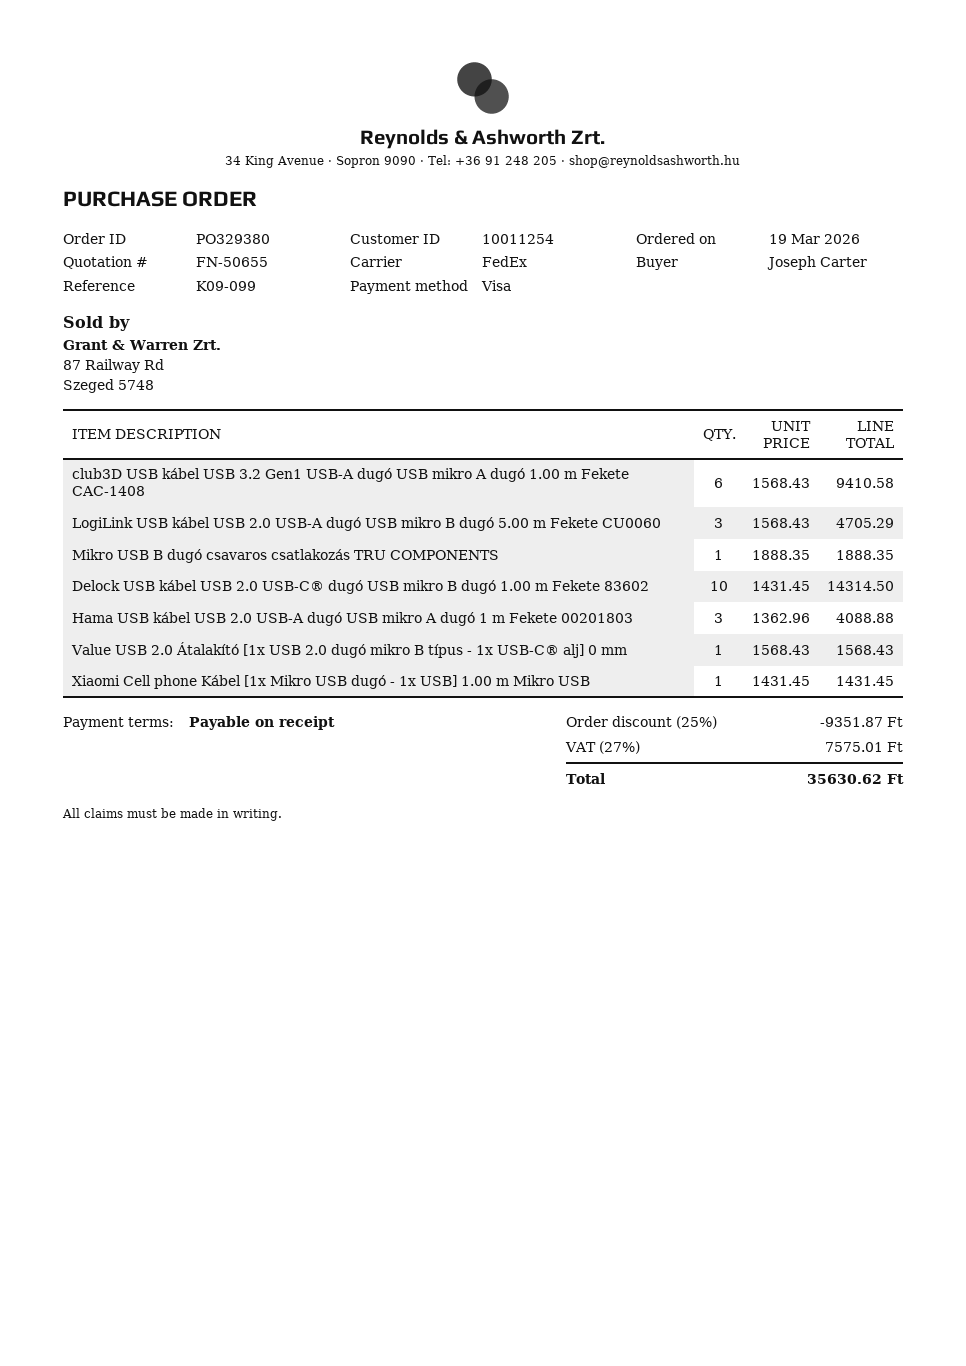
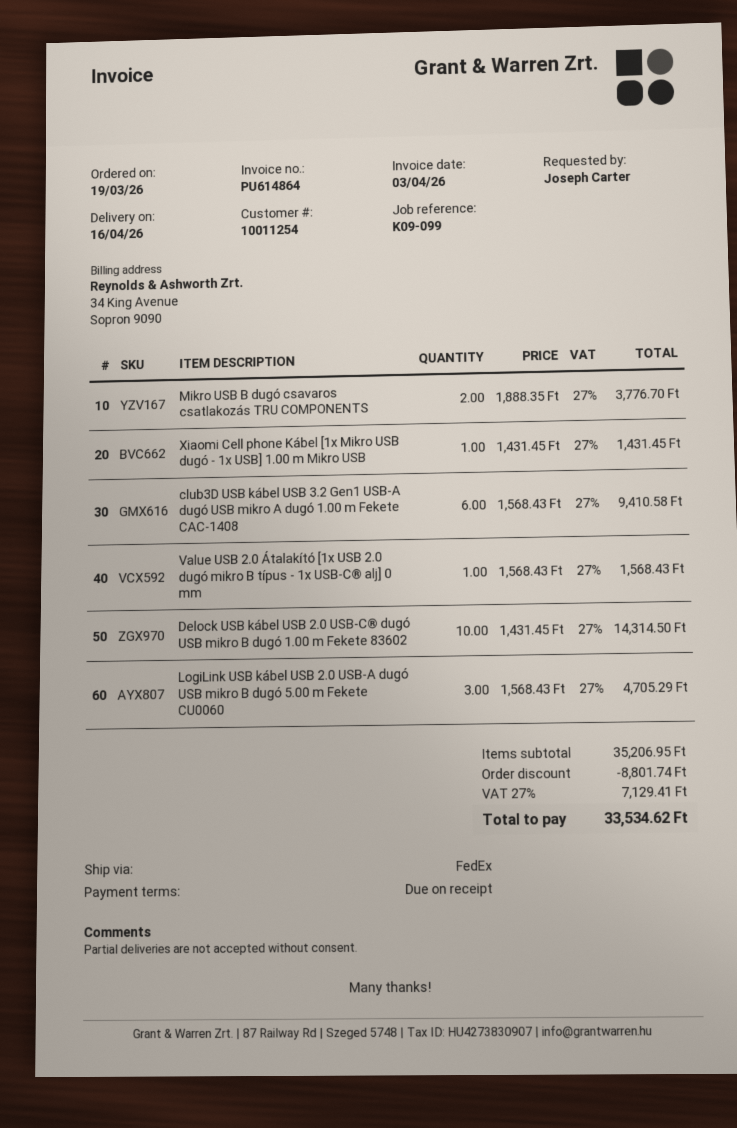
Mikro USB B dugó csavaros csatlakozás TRU COMPONENTS: 1 x 1888.35 = 1888.35 -> 2 x 1888.35 = 3776.70
Hama USB kábel USB 2.0 USB-A dugó USB mikro A dugó 1 m Fekete 00201803: 3 x 1362.96 = 4088.88 -> none
discount: 9351.87 -> 8801.74
tax: 27% = 7575.01 -> 27% = 7129.41
total: 35630.62 -> 33534.62

